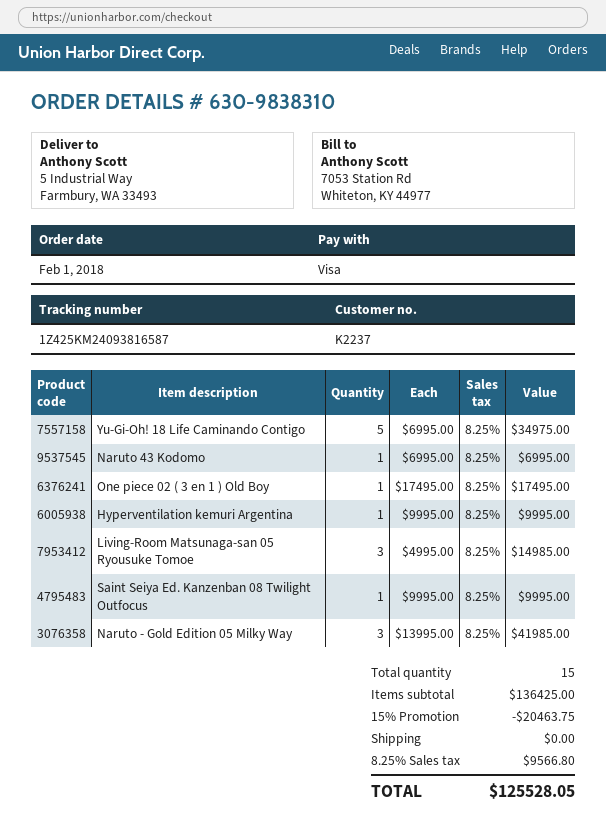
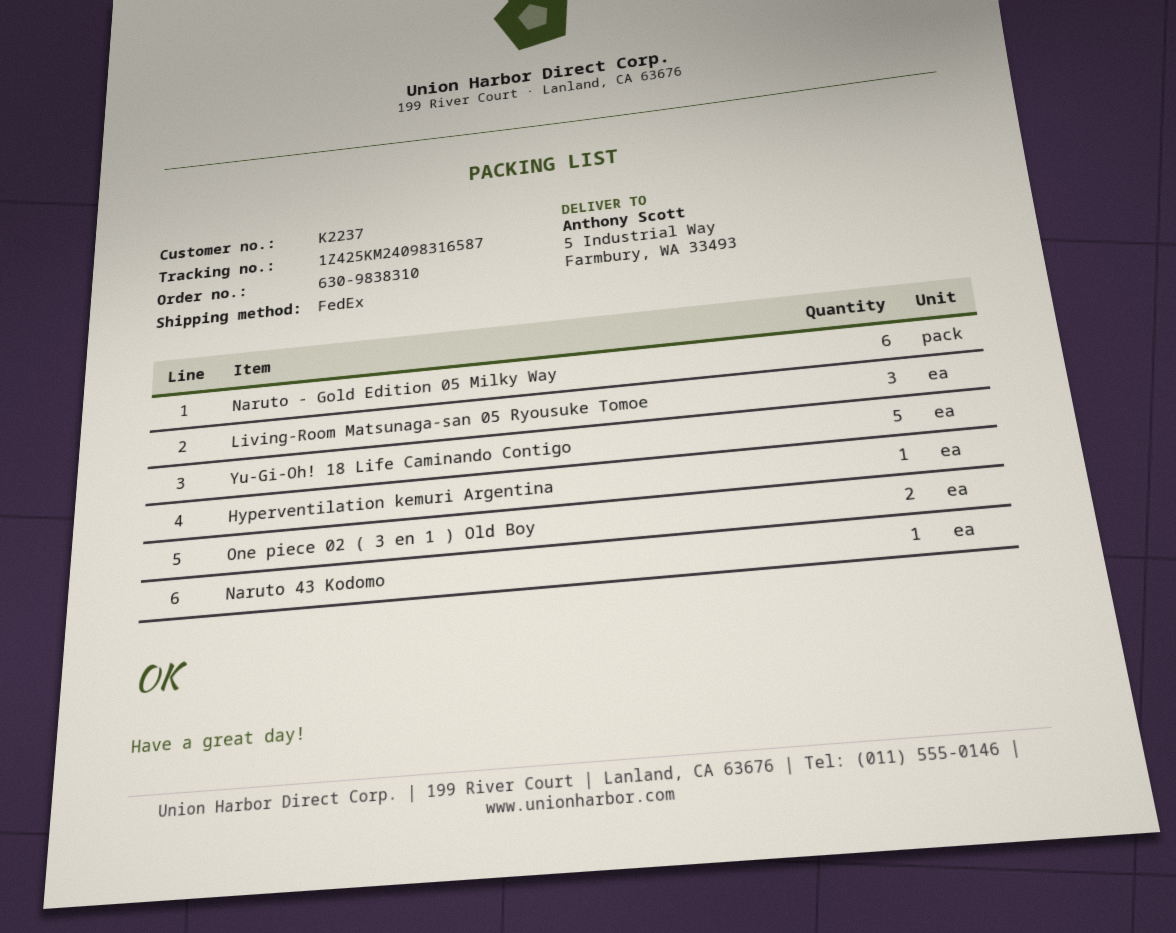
tracking number: 1Z425KM24093816587 -> 1Z425KM24098316587
One piece 02 ( 3 en 1 ) Old Boy: 1 -> 2
Saint Seiya Ed. Kanzenban 08 Twilight Outfocus: 1 -> none
Naruto - Gold Edition 05 Milky Way: 3 -> 6

